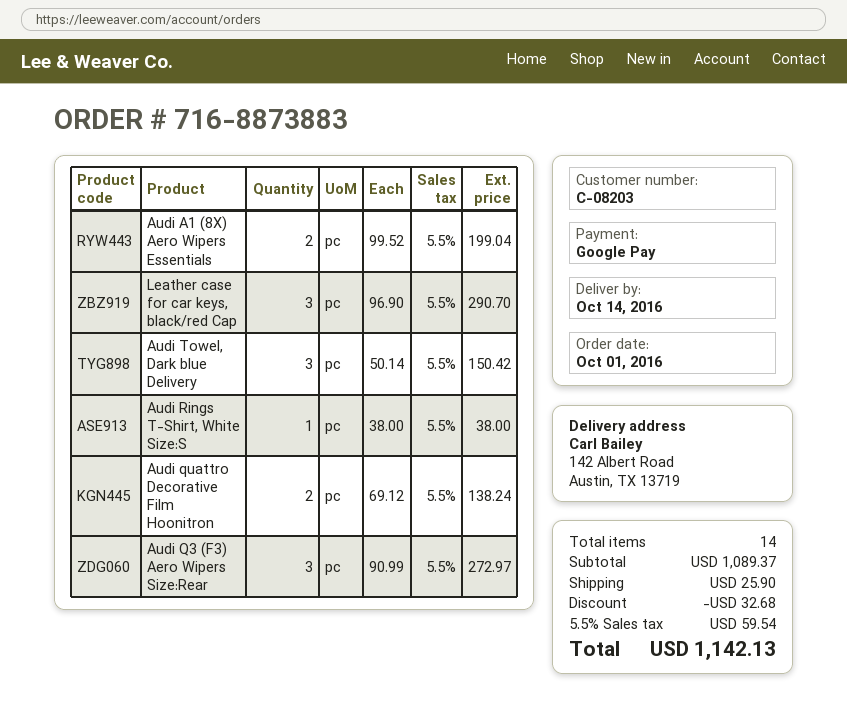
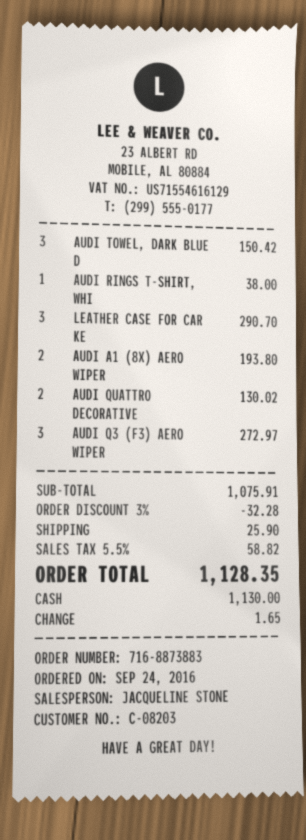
order date: 2016-10-01 -> 2016-09-24
payment method: Google Pay -> cash
Audi A1 (8X) Aero Wipers Essentials: 2 for 199.04 -> 2 for 193.80
Audi quattro Decorative Film Hoonitron: 2 for 138.24 -> 2 for 130.02
subtotal: 1089.37 -> 1075.91
discount: 32.68 -> 32.28
tax: 5.5% = 59.54 -> 5.5% = 58.82
total: 1142.13 -> 1128.35

